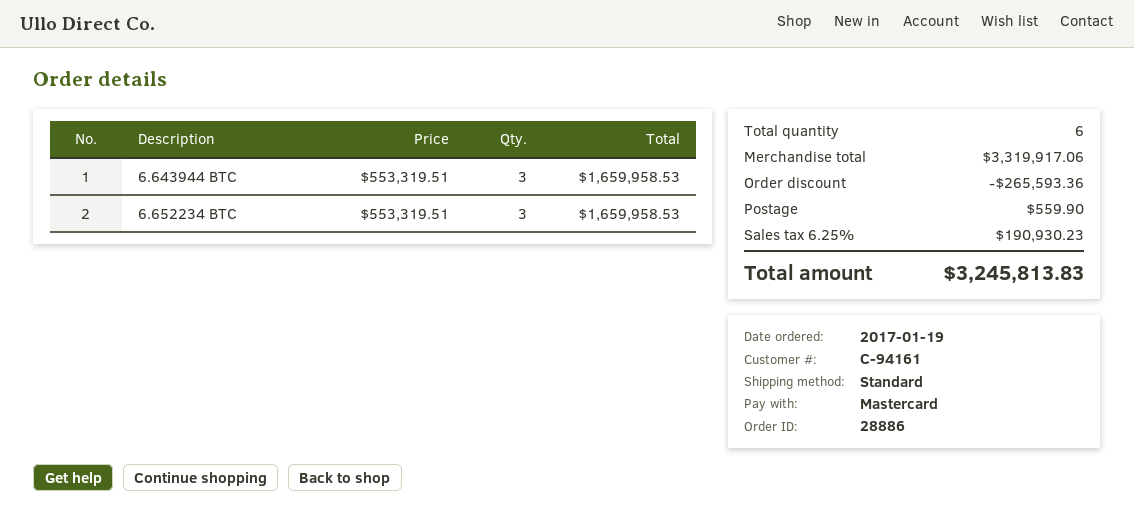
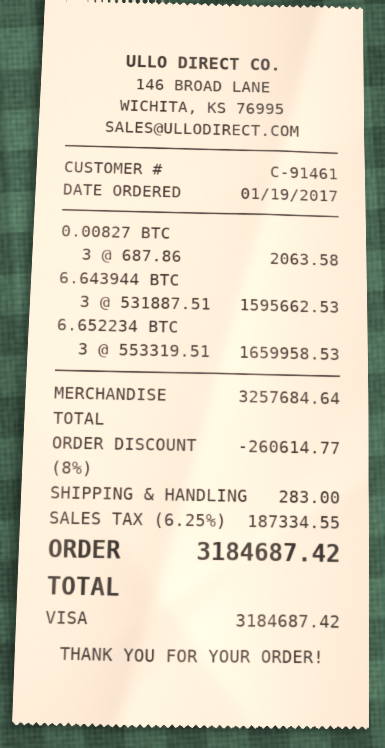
customer number: C-94161 -> C-91461
payment method: Mastercard -> Visa
6.643944 BTC: 3 x 553319.51 = 1659958.53 -> 3 x 531887.51 = 1595662.53
0.00827 BTC: none -> 3 x 687.86 = 2063.58
subtotal: 3319917.06 -> 3257684.64
discount: 265593.36 -> 260614.77
shipping: 559.90 -> 283.00
tax: 6.25% = 190930.23 -> 6.25% = 187334.55
total: 3245813.83 -> 3184687.42

